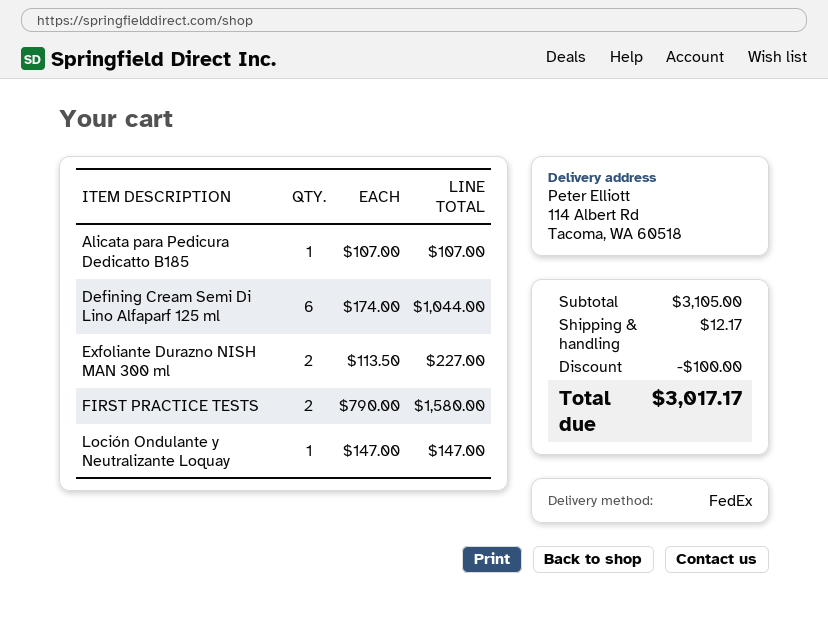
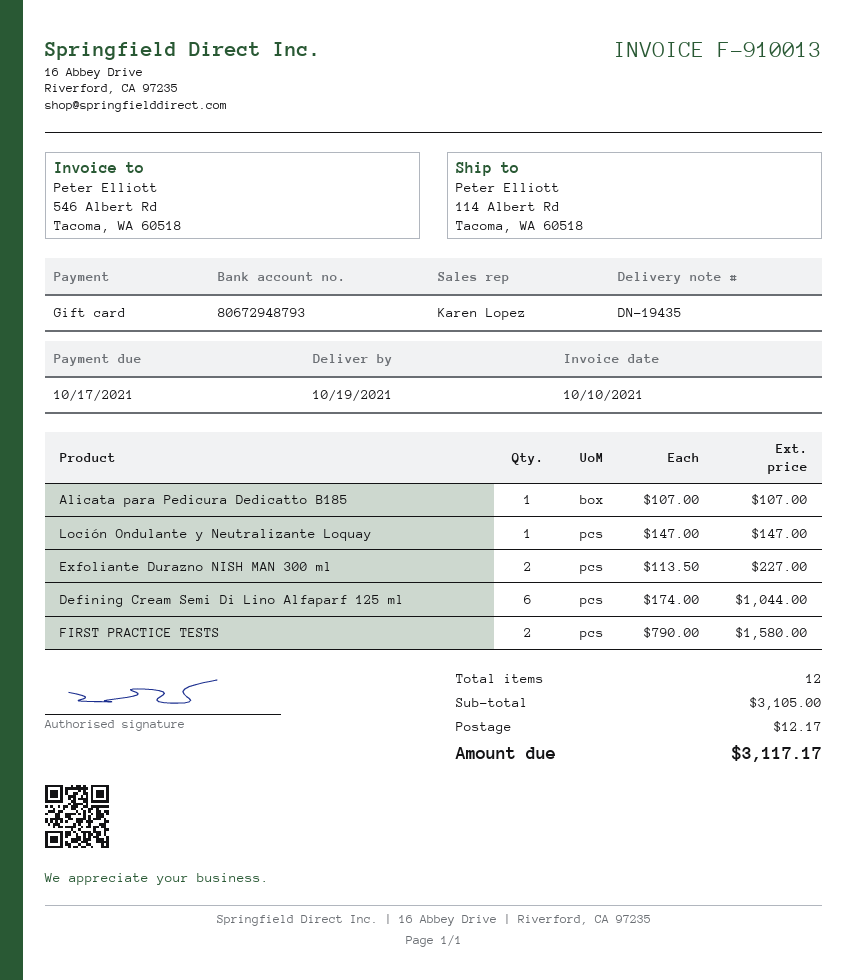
discount: 100.00 -> none
total: 3017.17 -> 3117.17

